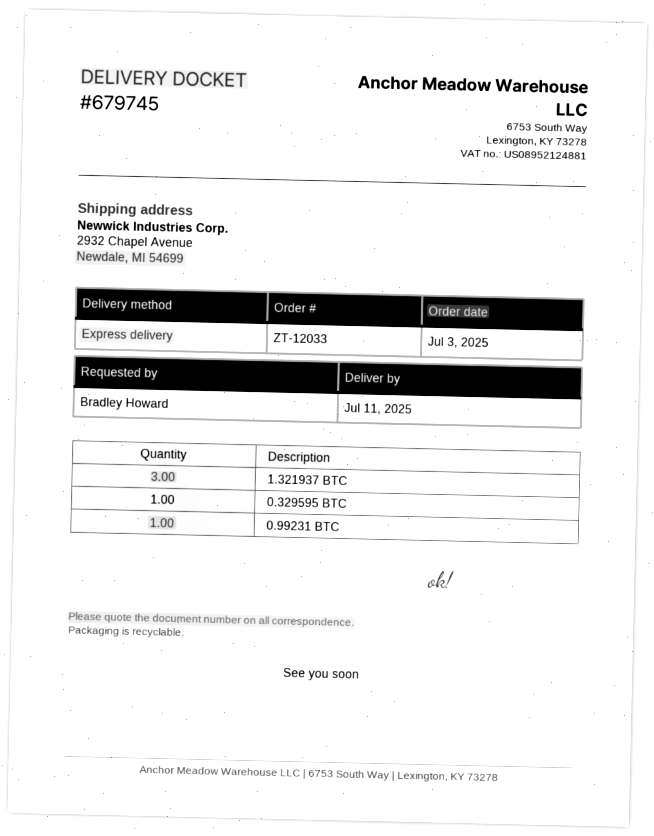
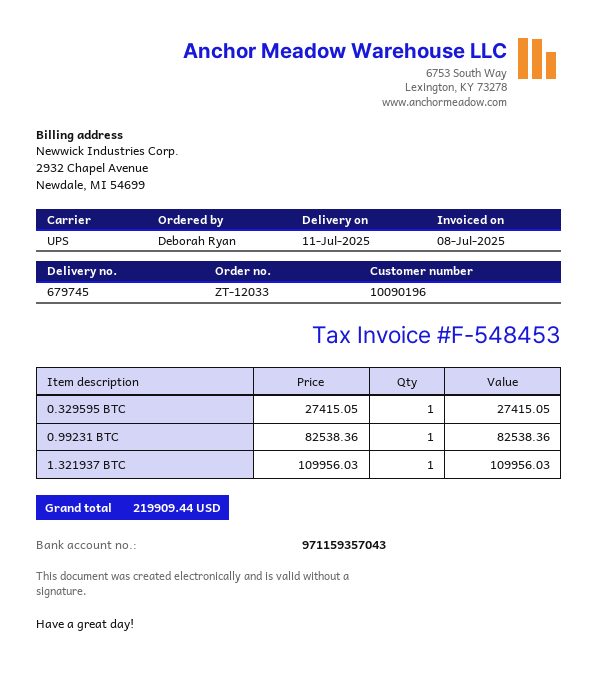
ordered by: Bradley Howard -> Deborah Ryan
shipping method: express -> UPS
1.321937 BTC: 3 -> 1

